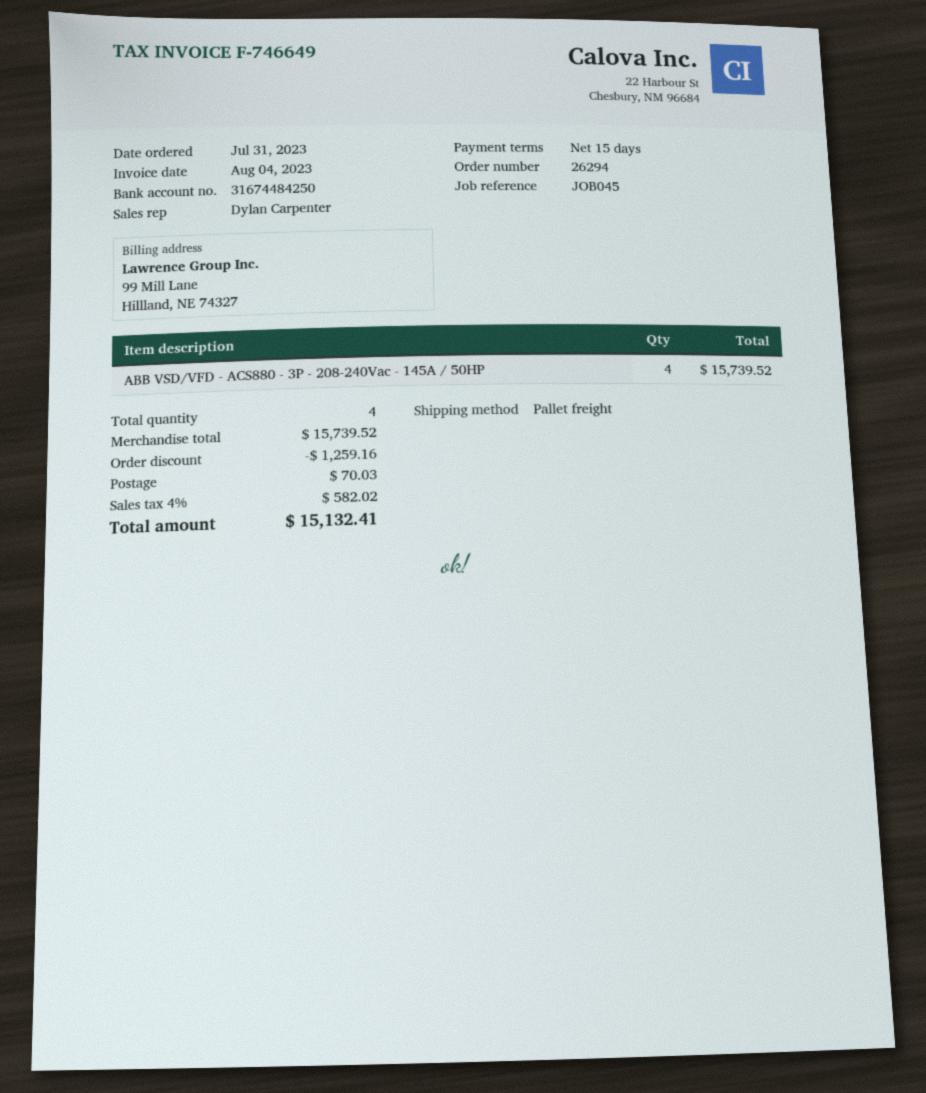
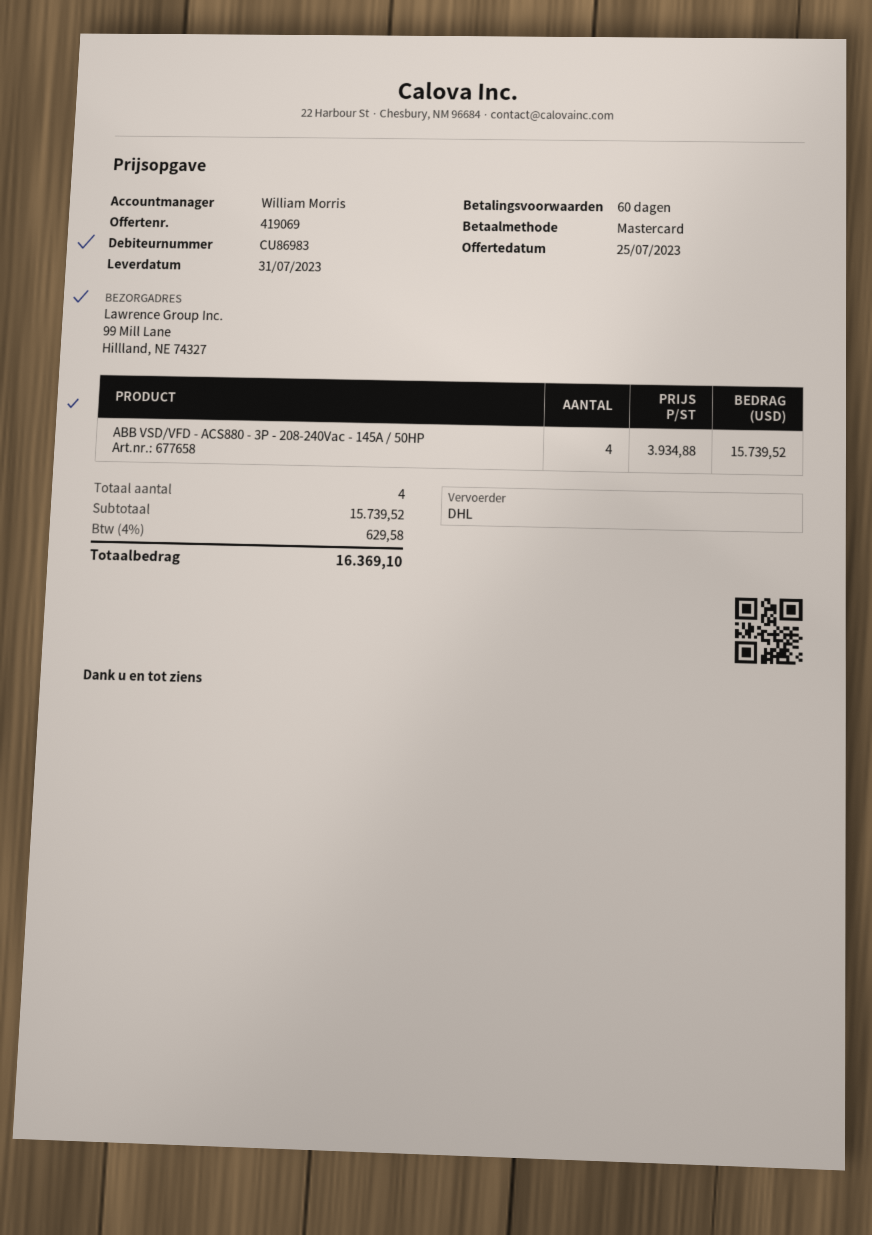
payment terms: 15 days -> 60 days
sales rep: Dylan Carpenter -> William Morris
shipping method: pallet freight -> DHL
discount: 1259.16 -> none
shipping: 70.03 -> none
tax: 4% = 582.02 -> 4% = 629.58
total: 15132.41 -> 16369.10

